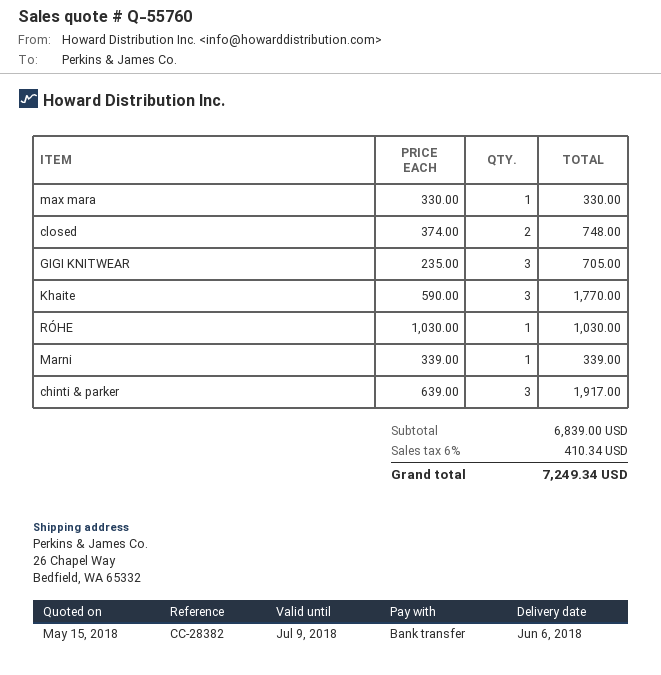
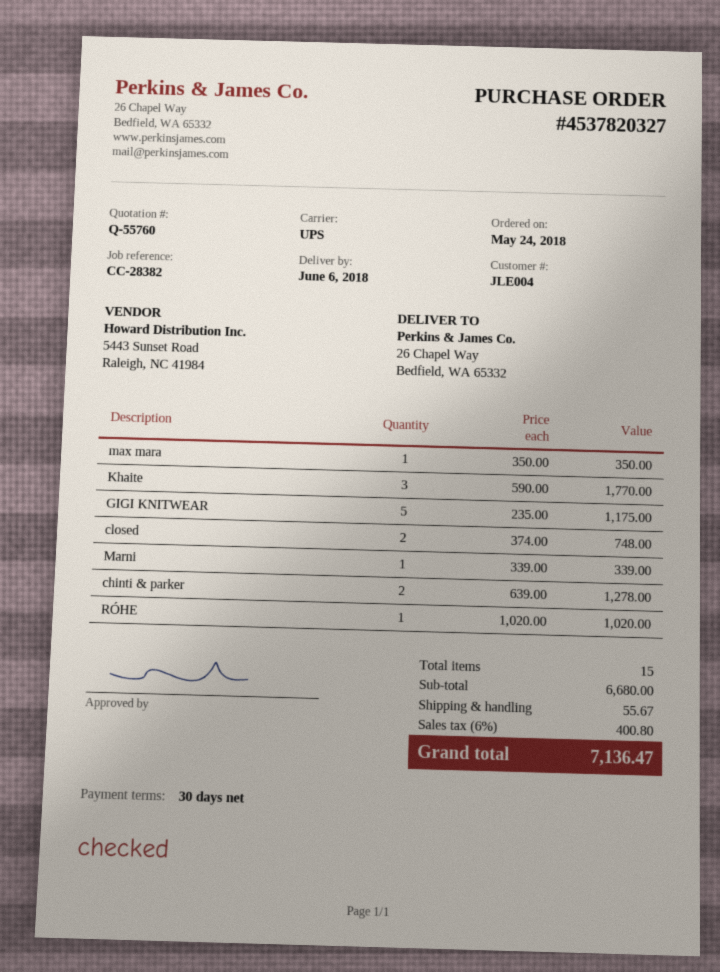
max mara: 1 x 330.00 = 330.00 -> 1 x 350.00 = 350.00
GIGI KNITWEAR: 3 x 235.00 = 705.00 -> 5 x 235.00 = 1175.00
RÓHE: 1 x 1030.00 = 1030.00 -> 1 x 1020.00 = 1020.00
chinti & parker: 3 x 639.00 = 1917.00 -> 2 x 639.00 = 1278.00
subtotal: 6839.00 -> 6680.00
shipping: none -> 55.67
tax: 6% = 410.34 -> 6% = 400.80
total: 7249.34 -> 7136.47

